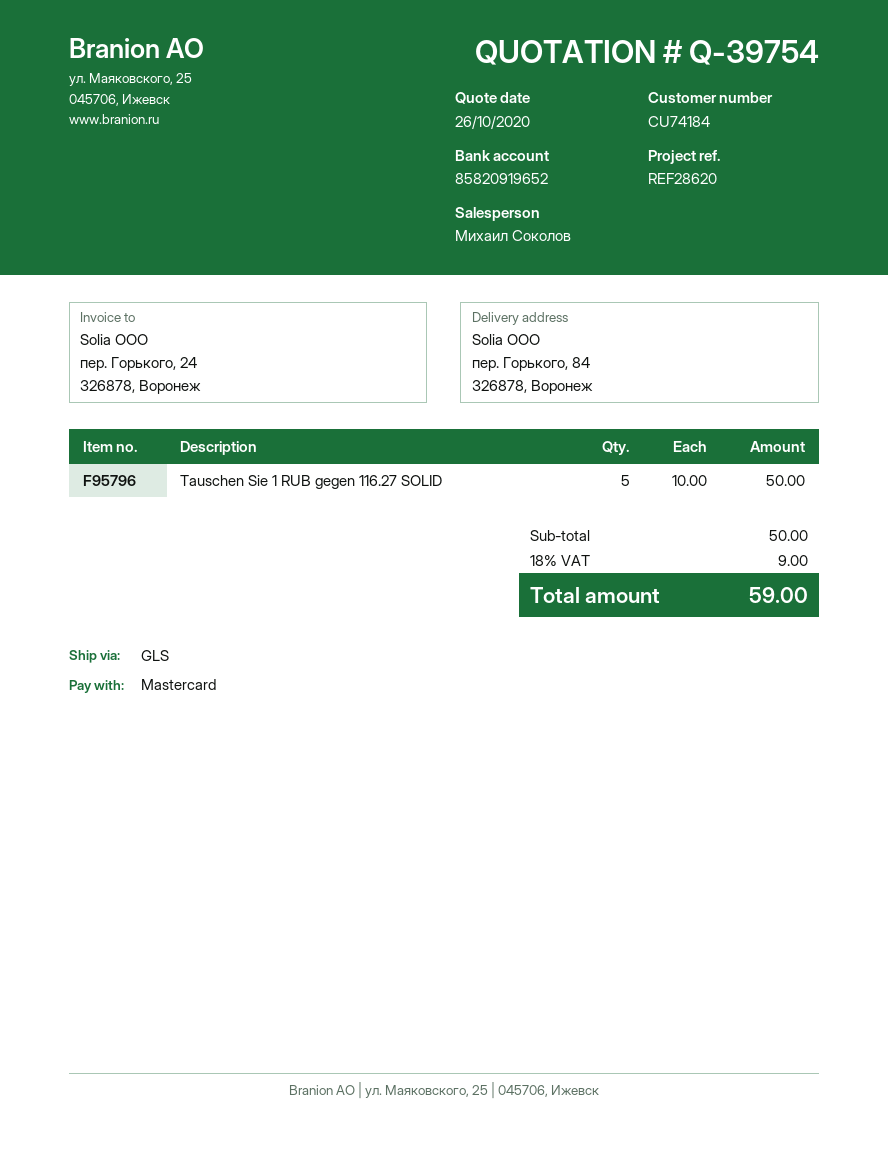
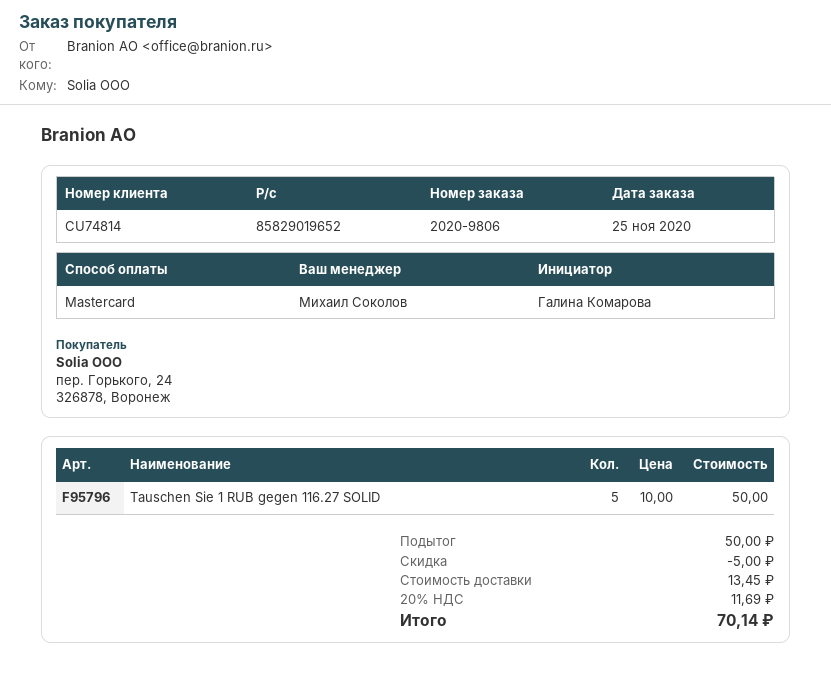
customer number: CU74184 -> CU74814
bank account: 85820919652 -> 85829019652
discount: none -> 5.00
shipping: none -> 13.45
tax: 18% = 9.00 -> 20% = 11.69
total: 59.00 -> 70.14

